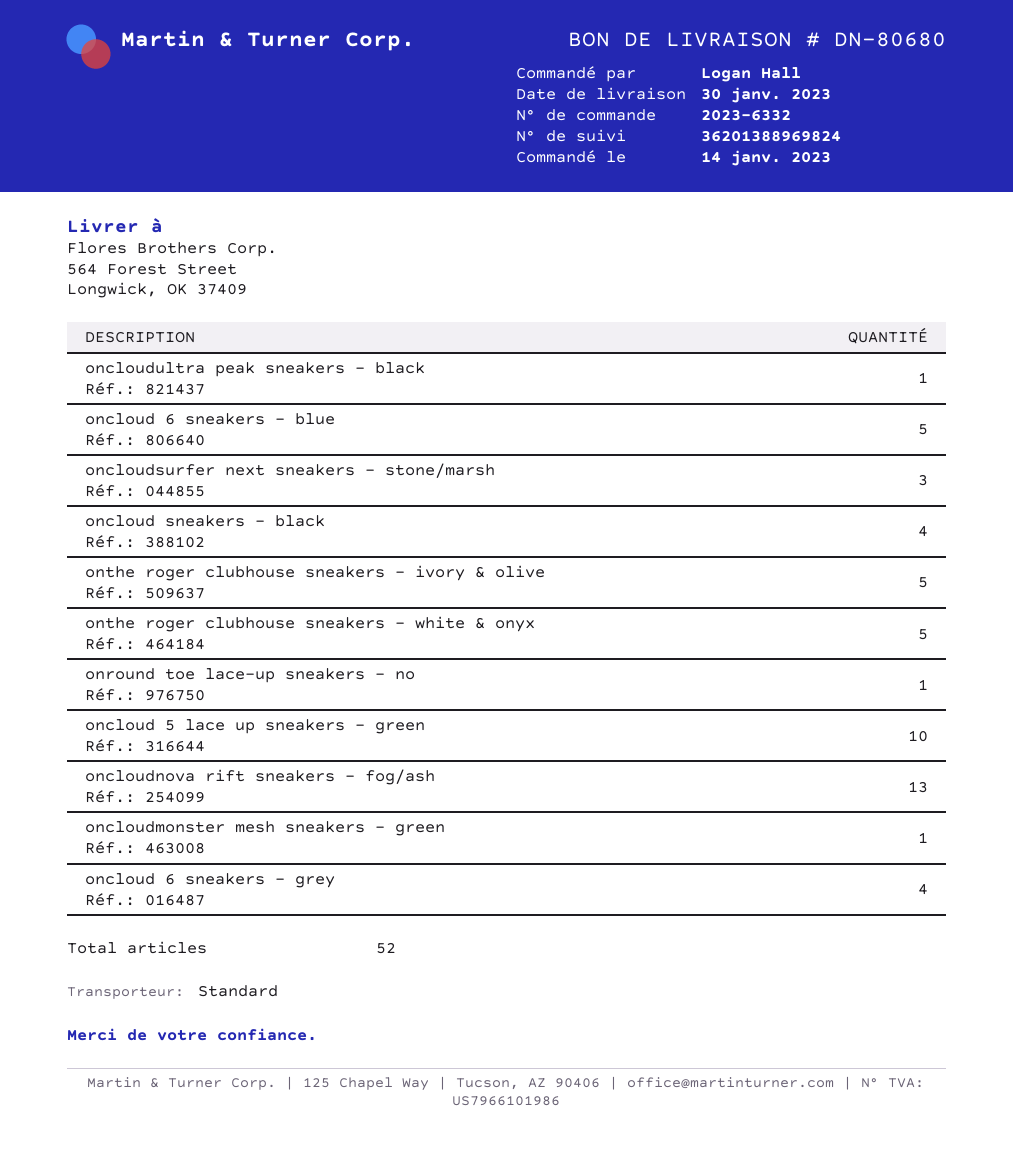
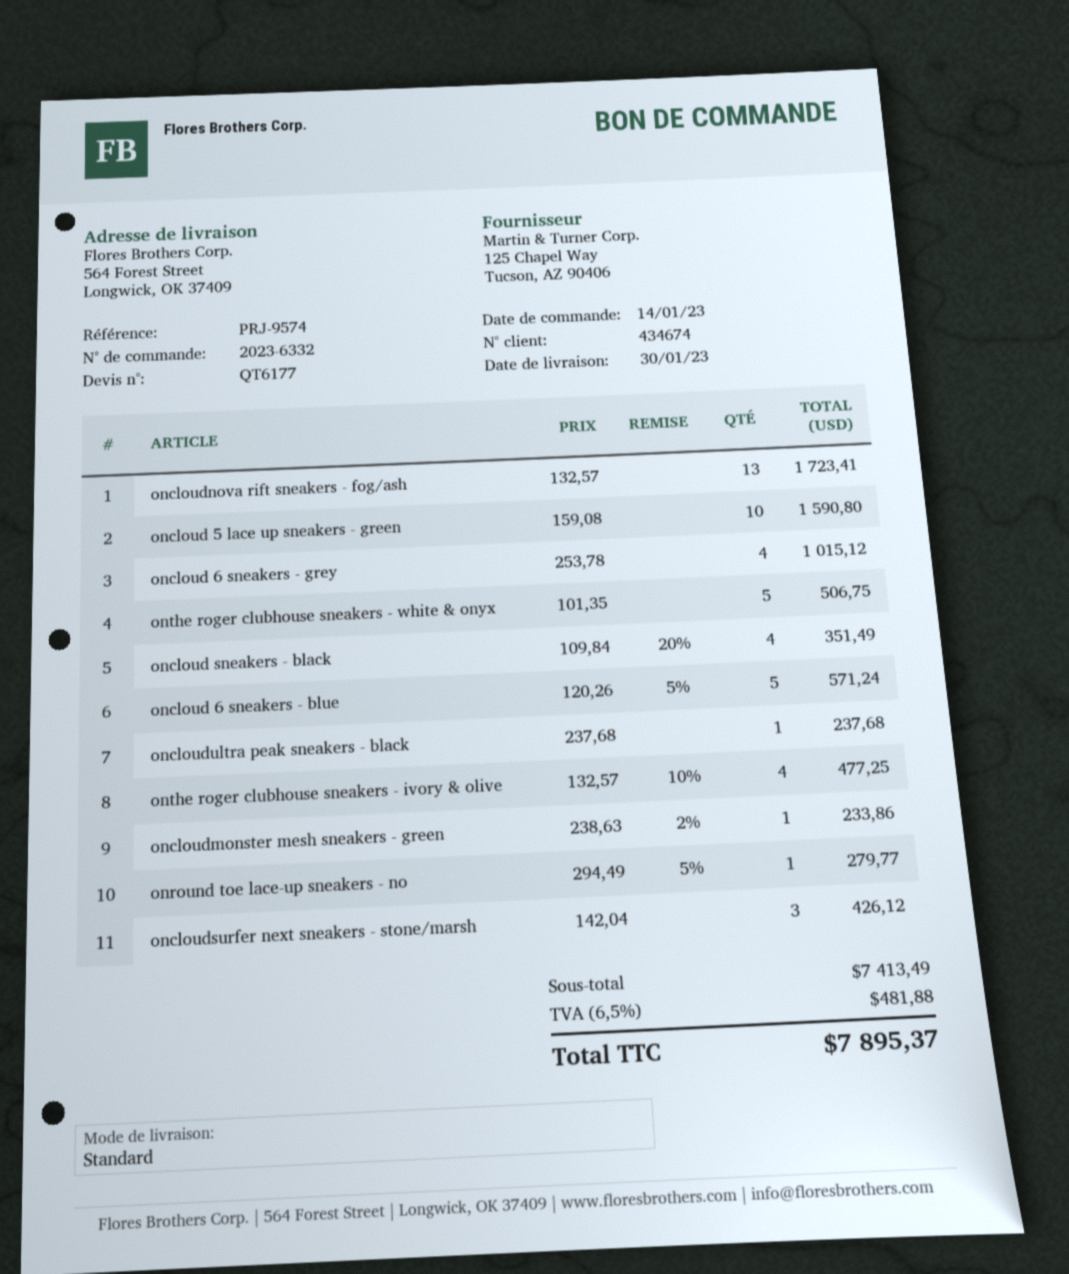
onthe roger clubhouse sneakers - ivory & olive: 5 -> 4

